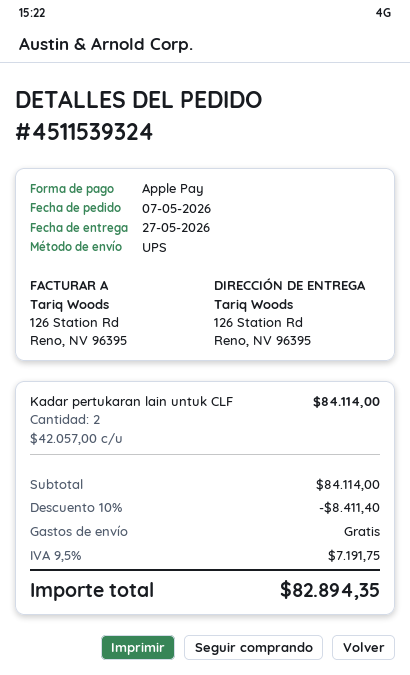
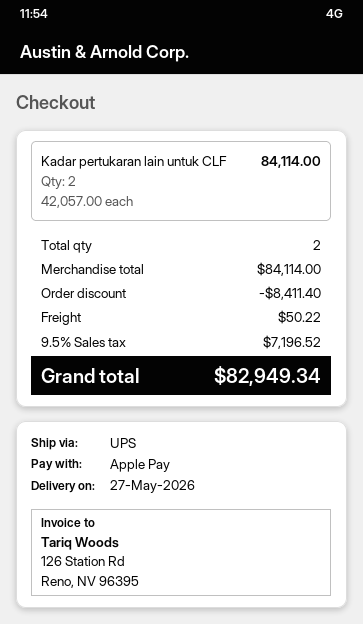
shipping: 0.00 -> 50.22
tax: 9.5% = 7191.75 -> 9.5% = 7196.52
total: 82894.35 -> 82949.34

